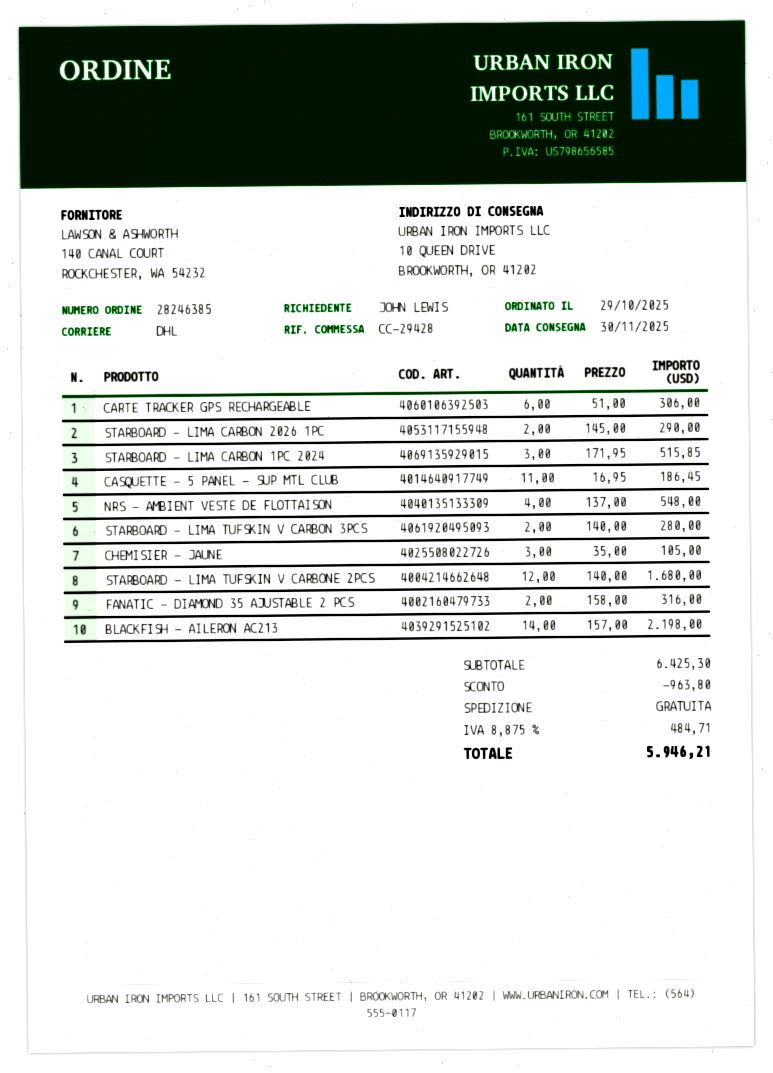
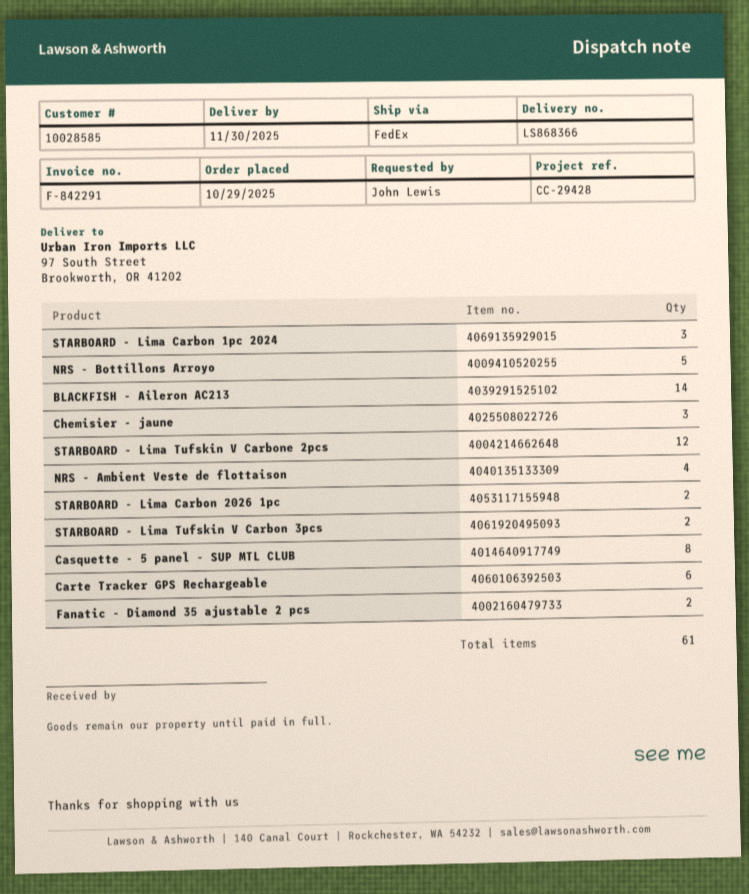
shipping method: DHL -> FedEx
ship to: 10 QUEEN DRIVE, BROOKWORTH, OR 41202 -> 97 South Street, Brookworth, OR 41202
CASQUETTE - 5 PANEL - SUP MTL CLUB: 11 -> 8
NRS - Bottillons Arroyo: none -> 5

